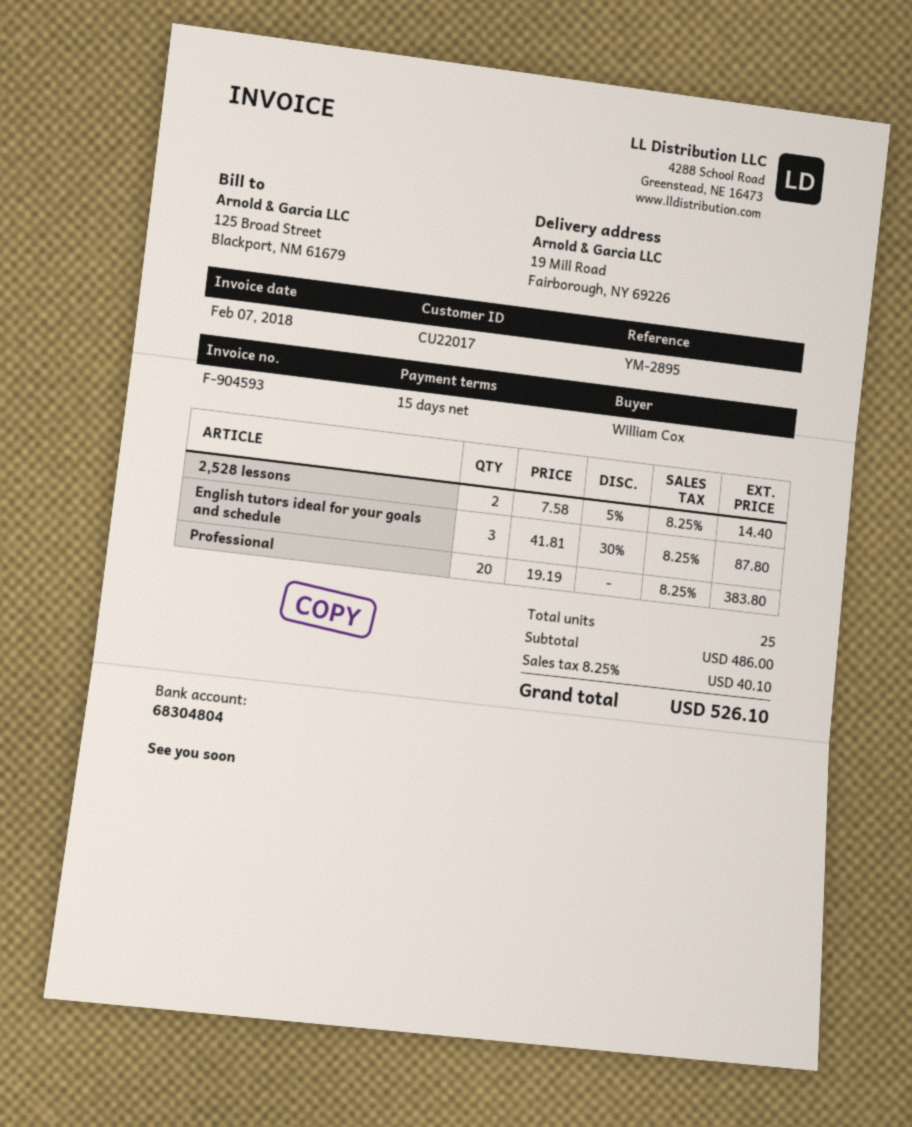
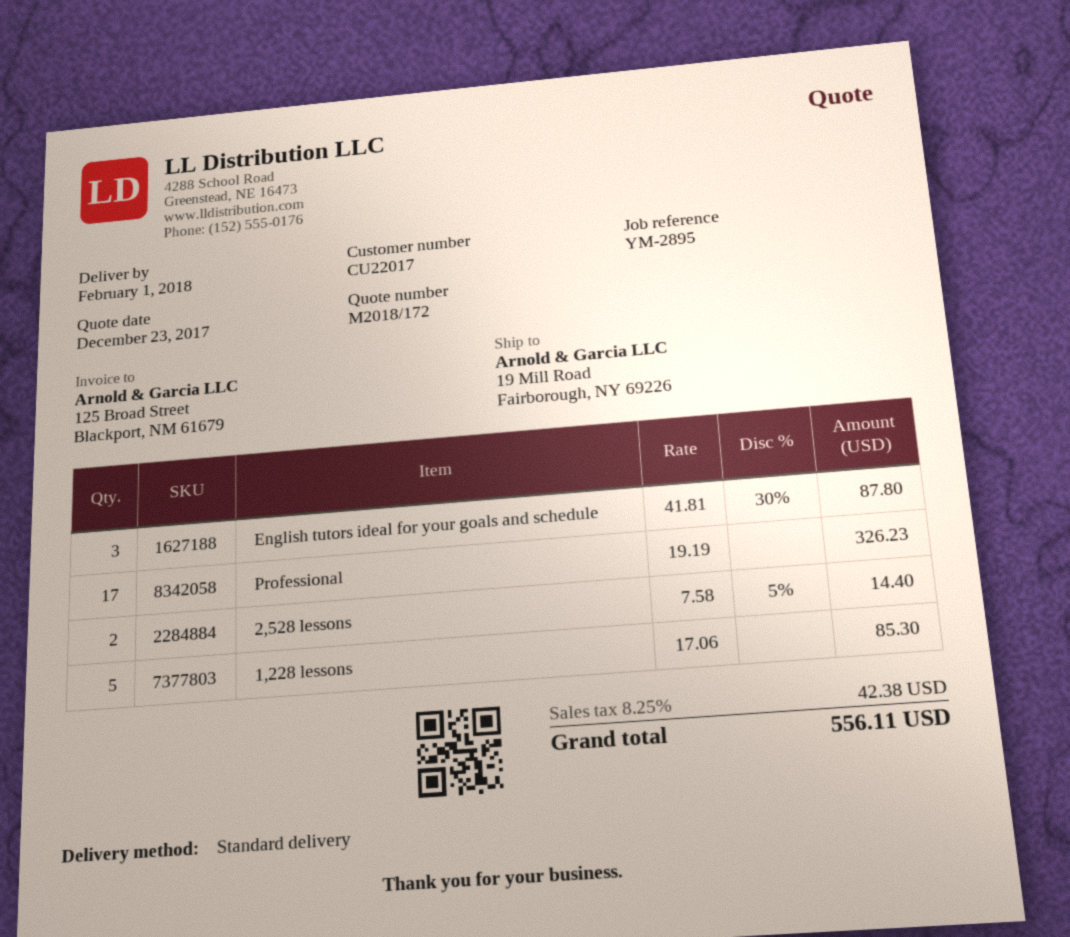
Professional: 20 x 19.19 = 383.80 -> 17 x 19.19 = 326.23
1,228 lessons: none -> 5 x 17.06 = 85.30
tax: 8.25% = 40.10 -> 8.25% = 42.38
total: 526.10 -> 556.11

